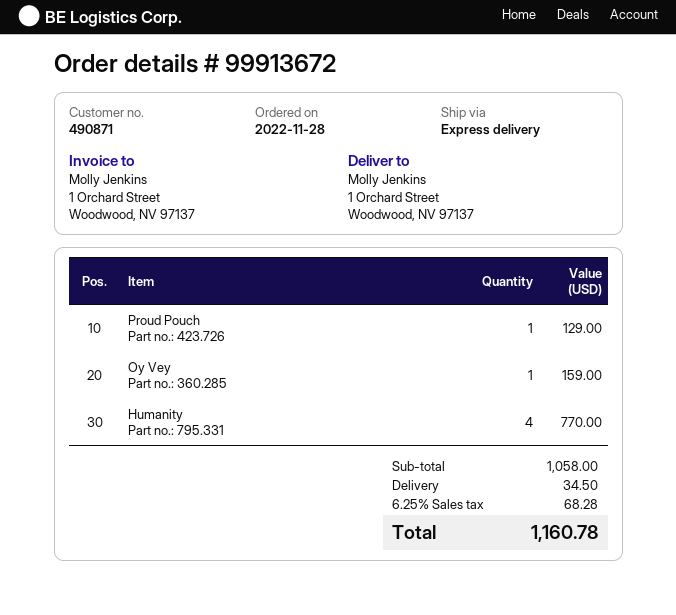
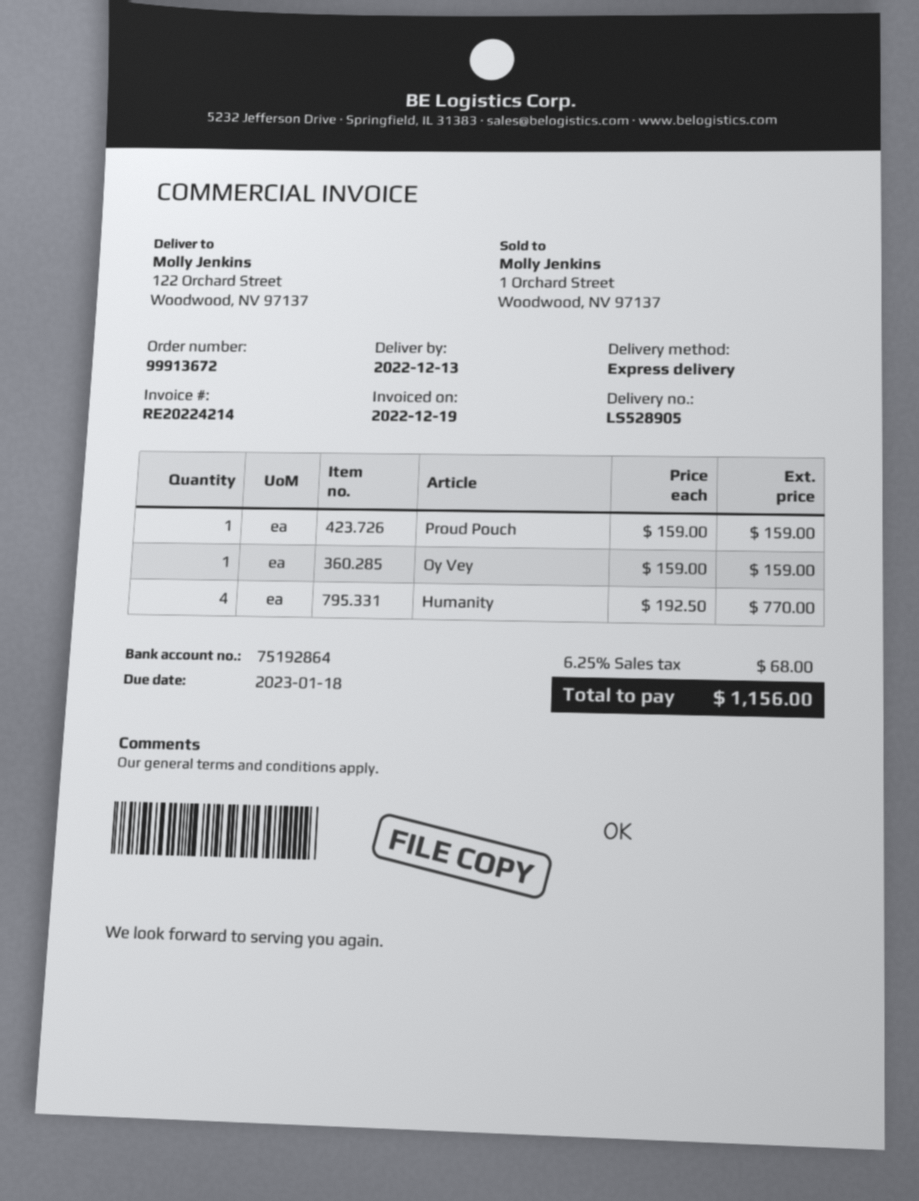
ship to: 1 Orchard Street, Woodwood, NV 97137 -> 122 Orchard Street, Woodwood, NV 97137
Proud Pouch: 1 for 129.00 -> 1 for 159.00
shipping: 34.50 -> none
tax: 6.25% = 68.28 -> 6.25% = 68.00
total: 1160.78 -> 1156.00

